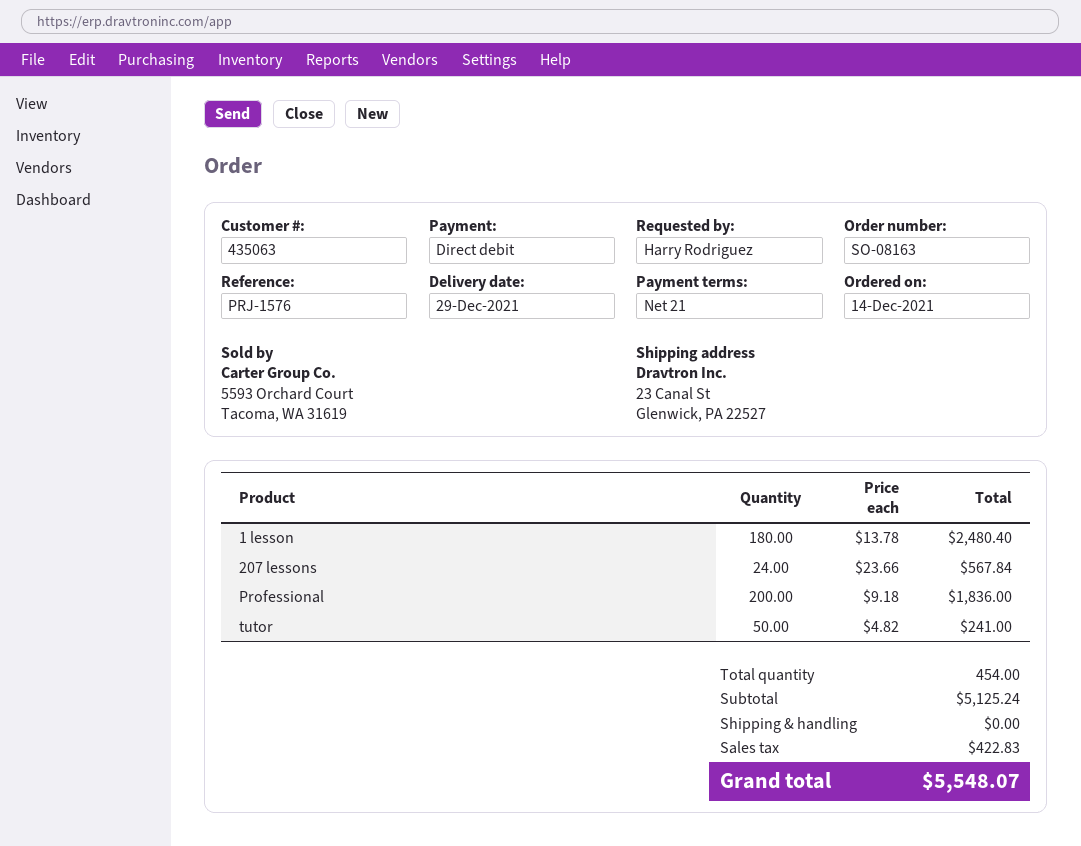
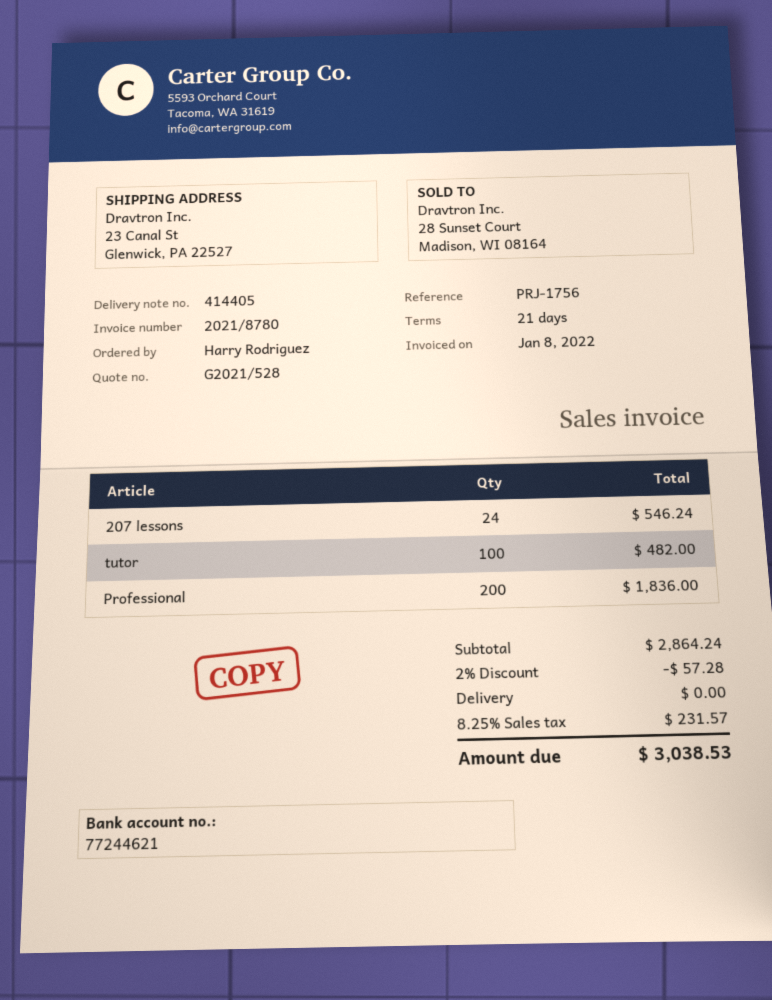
reference: PRJ-1576 -> PRJ-1756
1 lesson: 180 for 2480.40 -> none
207 lessons: 24 for 567.84 -> 24 for 546.24
tutor: 50 for 241.00 -> 100 for 482.00
subtotal: 5125.24 -> 2864.24
discount: none -> 2% = 57.28
tax: 422.83 -> 231.57
total: 5548.07 -> 3038.53

